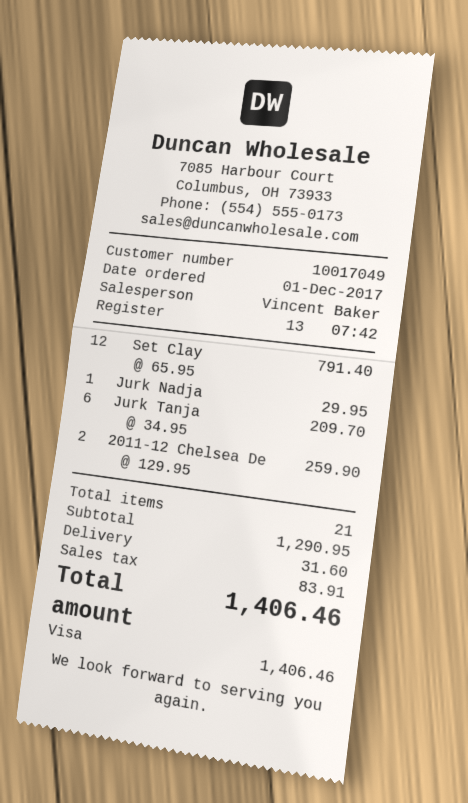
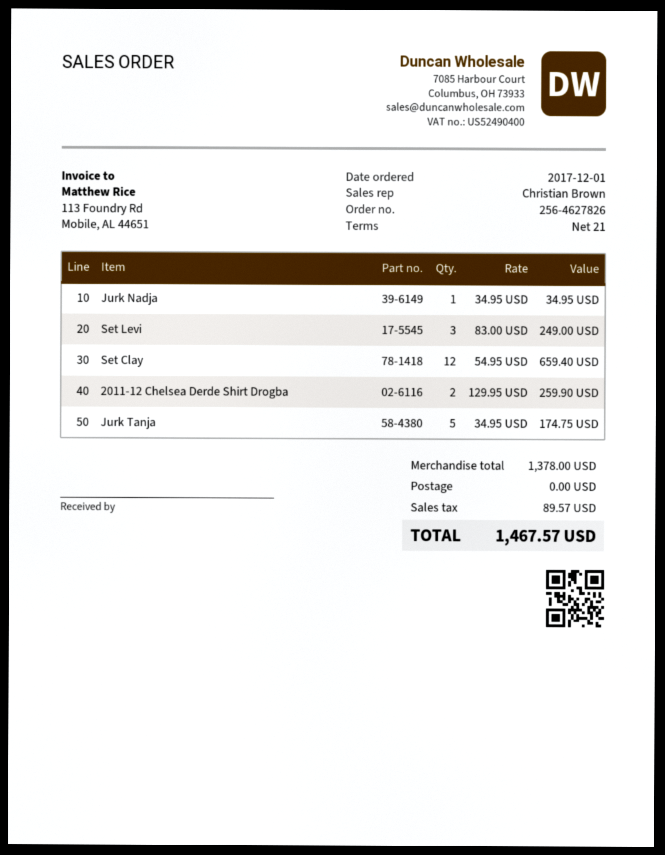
sales rep: Vincent Baker -> Christian Brown
Set Clay: 12 x 65.95 = 791.40 -> 12 x 54.95 = 659.40
Jurk Nadja: 1 x 29.95 = 29.95 -> 1 x 34.95 = 34.95
Jurk Tanja: 6 x 34.95 = 209.70 -> 5 x 34.95 = 174.75
Set Levi: none -> 3 x 83.00 = 249.00
subtotal: 1290.95 -> 1378.00
shipping: 31.60 -> 0.00
tax: 83.91 -> 89.57
total: 1406.46 -> 1467.57

